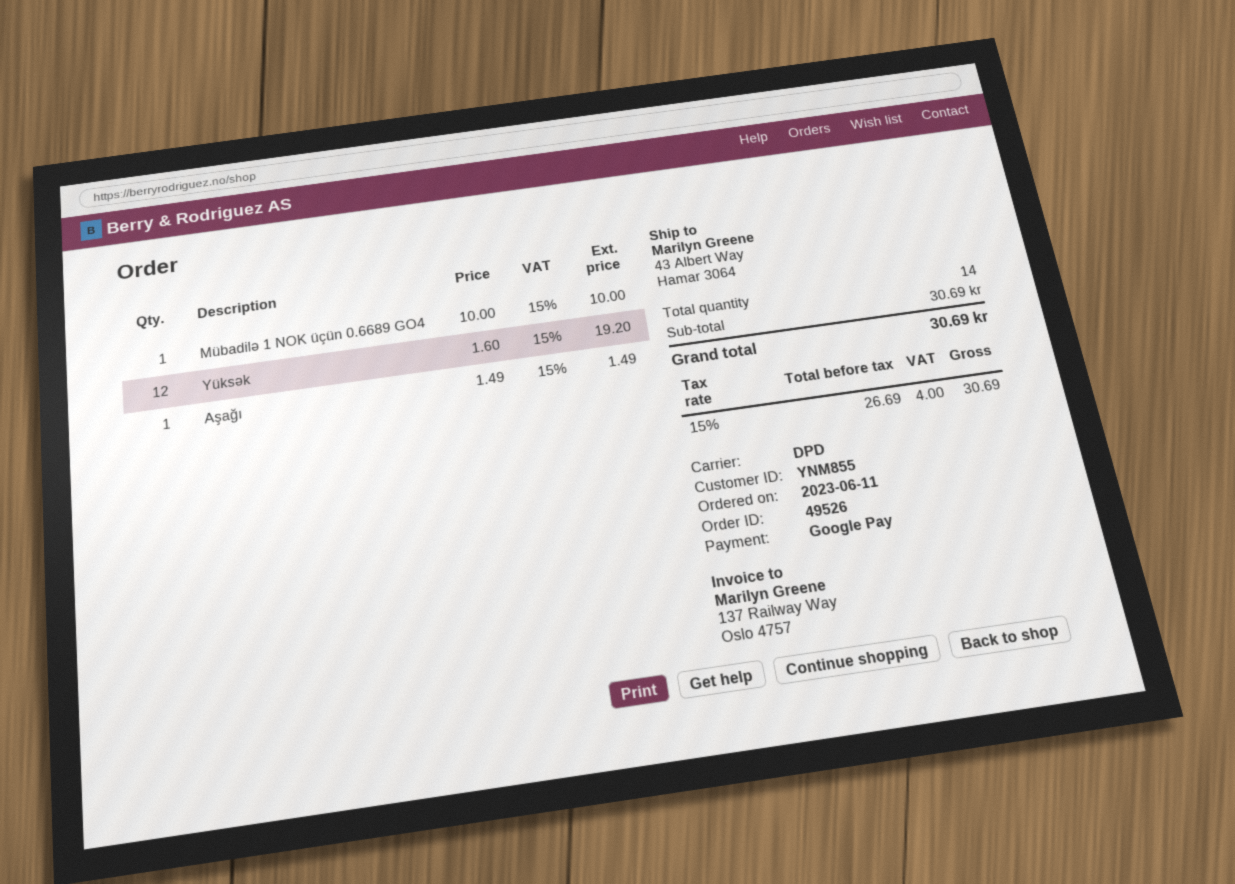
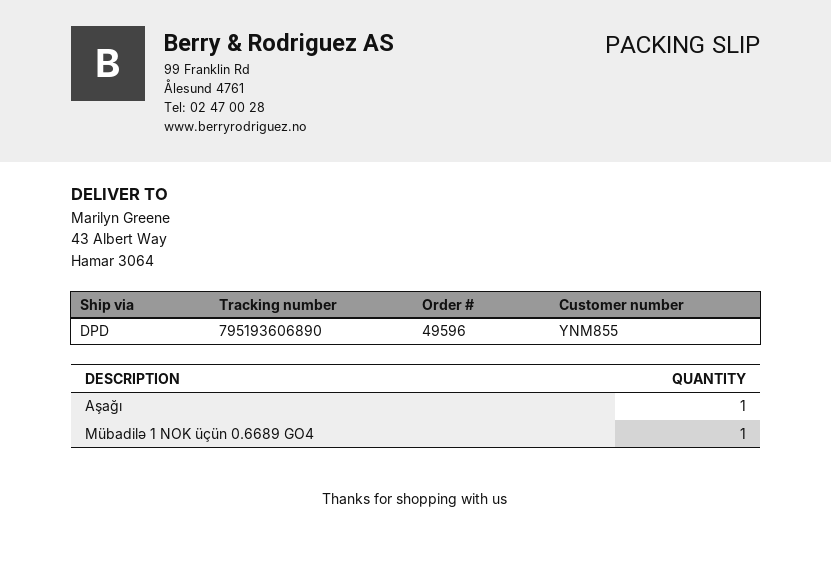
order number: 49526 -> 49596
Yüksək: 12 -> none

